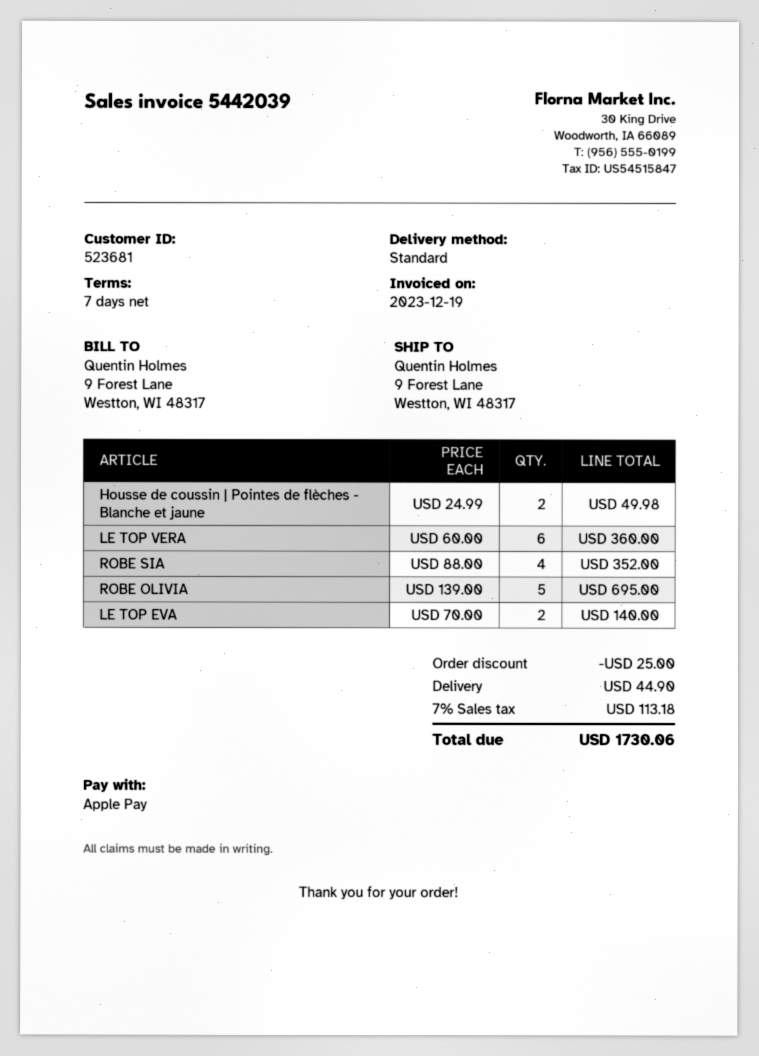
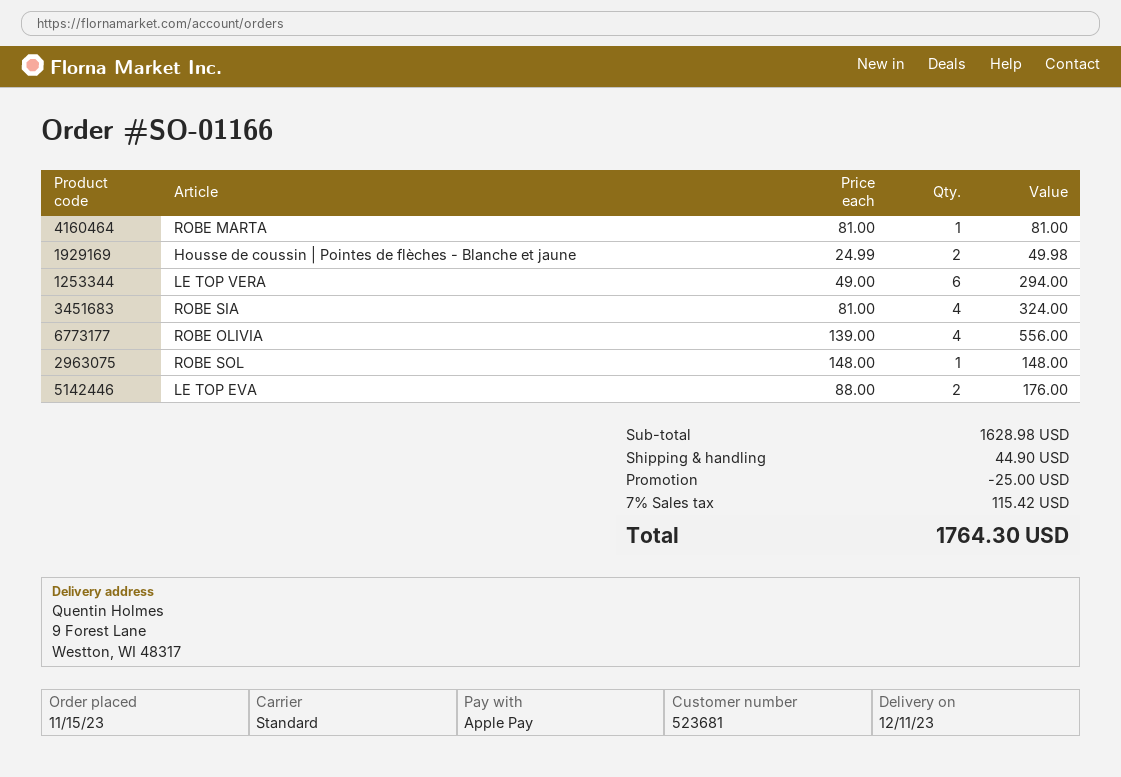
LE TOP VERA: 6 x 60.00 = 360.00 -> 6 x 49.00 = 294.00
ROBE SIA: 4 x 88.00 = 352.00 -> 4 x 81.00 = 324.00
ROBE OLIVIA: 5 x 139.00 = 695.00 -> 4 x 139.00 = 556.00
LE TOP EVA: 2 x 70.00 = 140.00 -> 2 x 88.00 = 176.00
ROBE MARTA: none -> 1 x 81.00 = 81.00
ROBE SOL: none -> 1 x 148.00 = 148.00
tax: 7% = 113.18 -> 7% = 115.42
total: 1730.06 -> 1764.30

